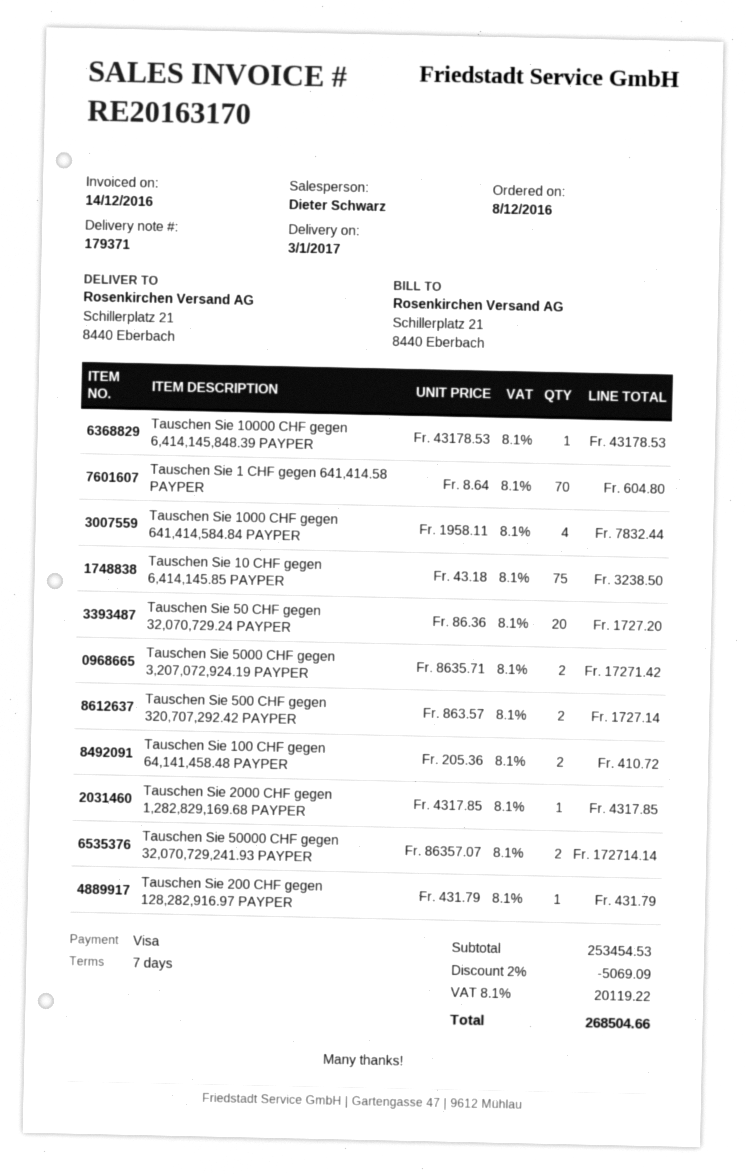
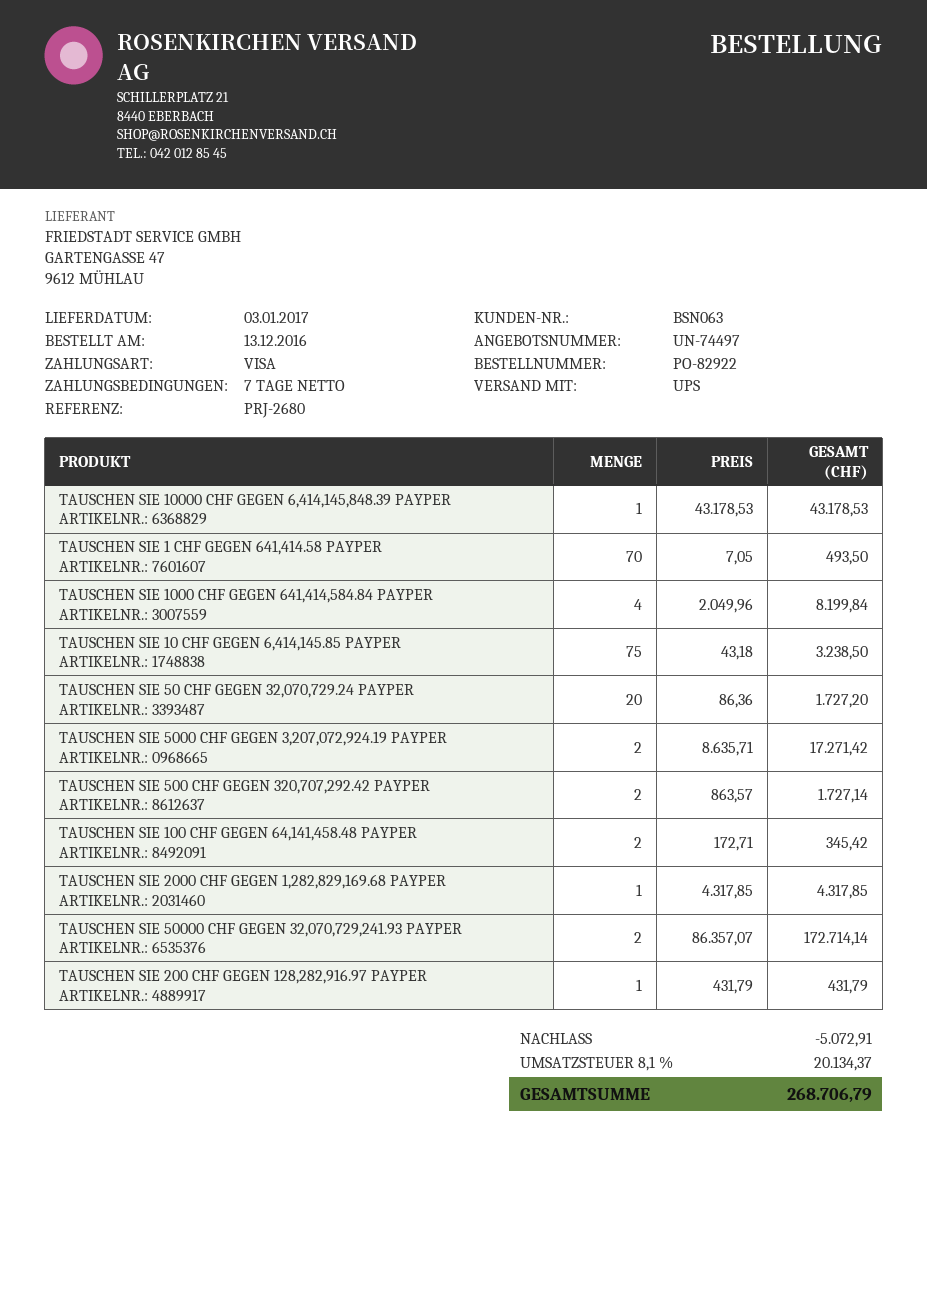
order date: 2016-12-08 -> 2016-12-13
Tauschen Sie 1 CHF gegen 641,414.58 PAYPER: 70 x 8.64 = 604.80 -> 70 x 7.05 = 493.50
Tauschen Sie 1000 CHF gegen 641,414,584.84 PAYPER: 4 x 1958.11 = 7832.44 -> 4 x 2049.96 = 8199.84
Tauschen Sie 100 CHF gegen 64,141,458.48 PAYPER: 2 x 205.36 = 410.72 -> 2 x 172.71 = 345.42
discount: 5069.09 -> 5072.91
tax: 8.1% = 20119.22 -> 8.1% = 20134.37
total: 268504.66 -> 268706.79

